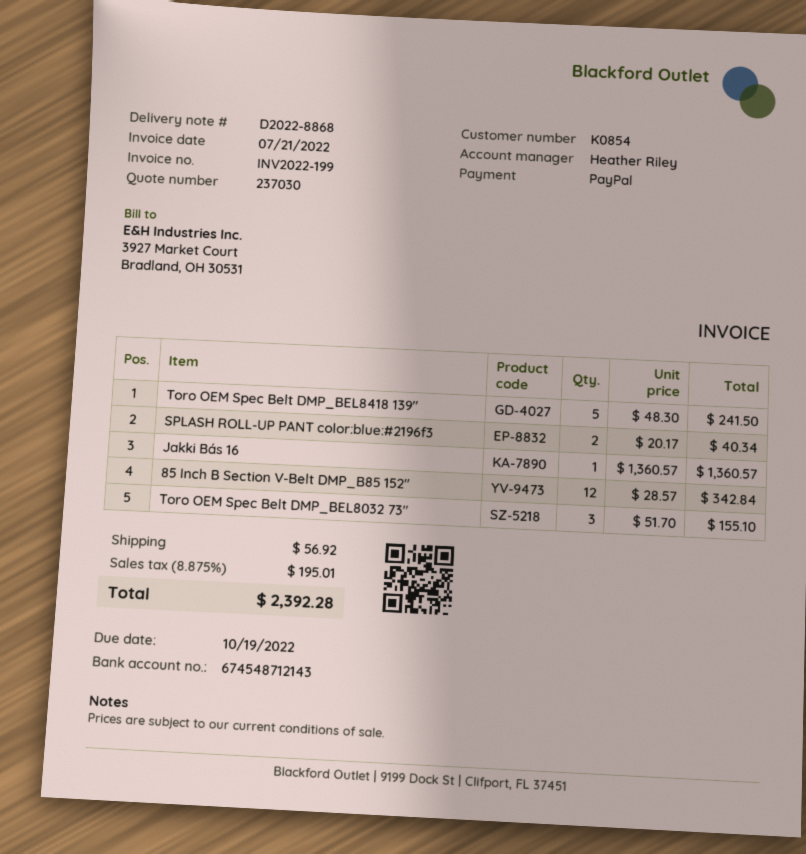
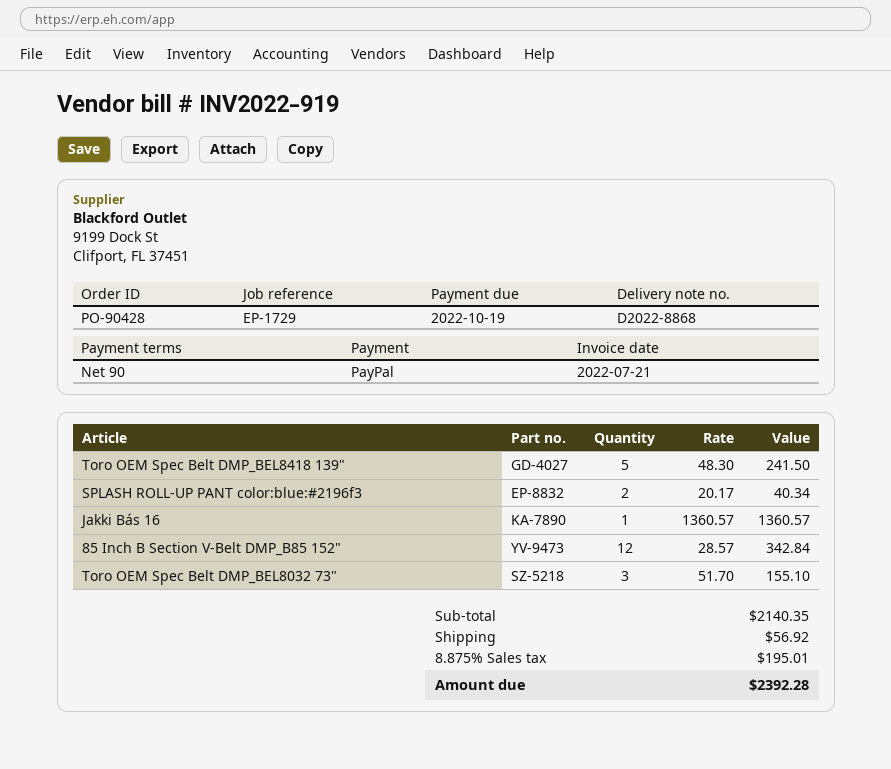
invoice number: INV2022-199 -> INV2022-919

